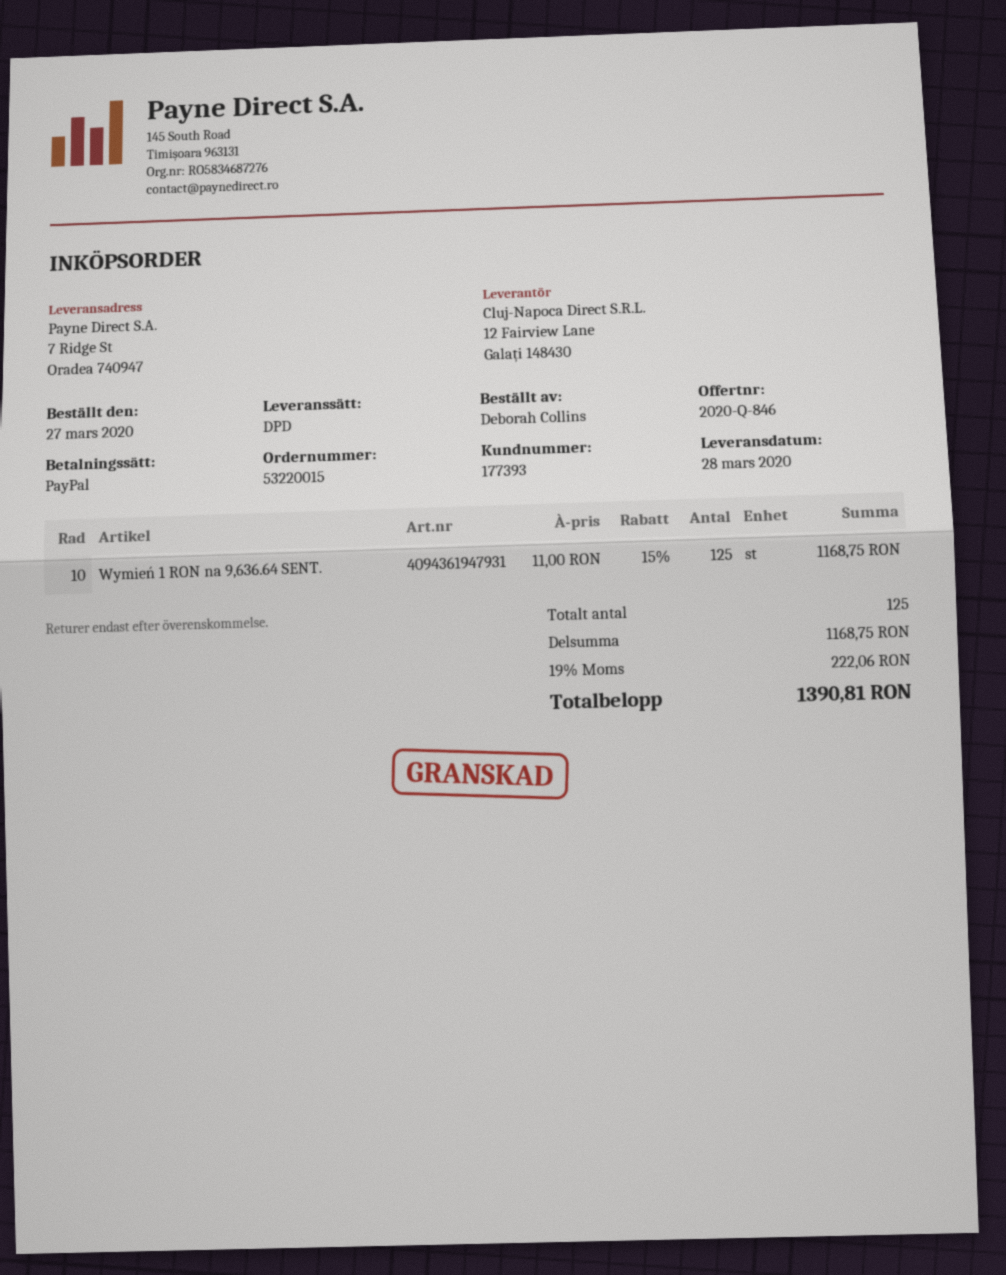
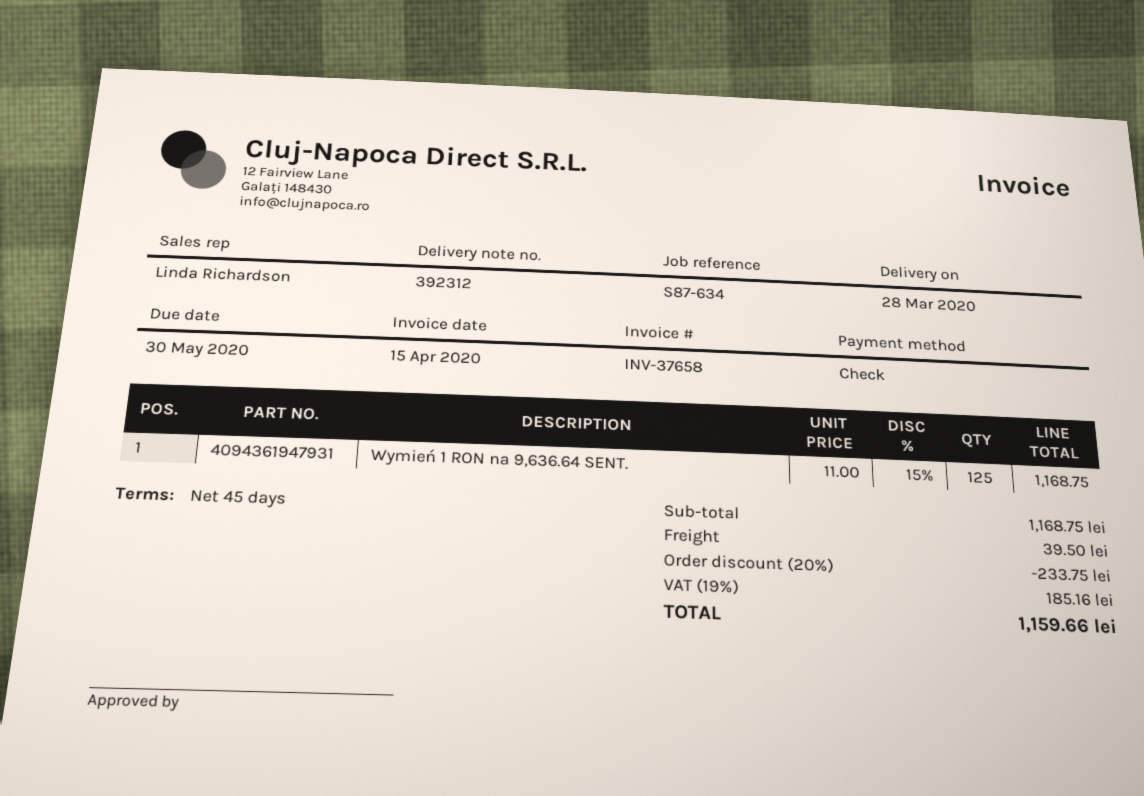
payment method: PayPal -> cheque
discount: none -> 20% = 233.75
shipping: none -> 39.50
tax: 19% = 222.06 -> 19% = 185.16
total: 1390.81 -> 1159.66

